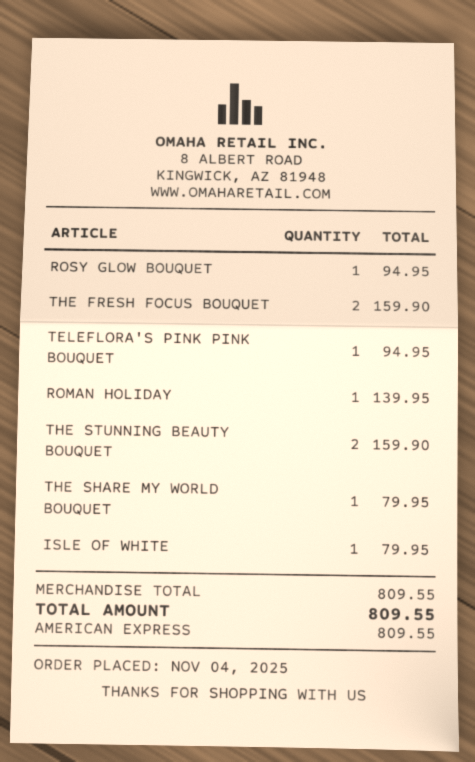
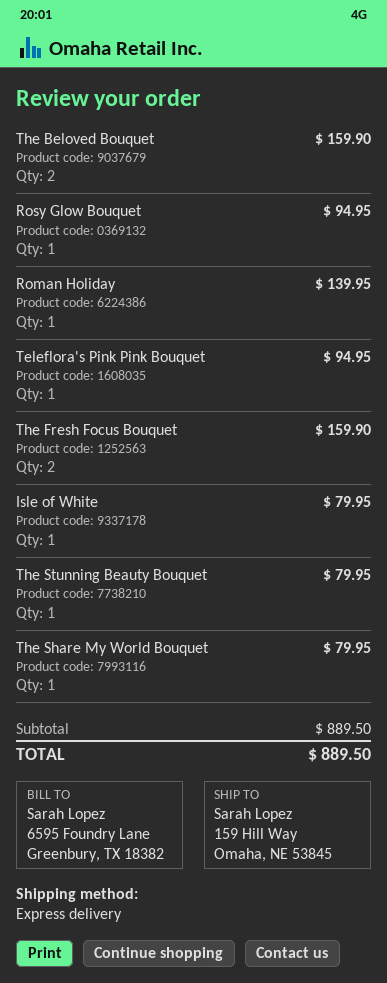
THE STUNNING BEAUTY BOUQUET: 2 for 159.90 -> 1 for 79.95
The Beloved Bouquet: none -> 2 for 159.90
subtotal: 809.55 -> 889.50
total: 809.55 -> 889.50

